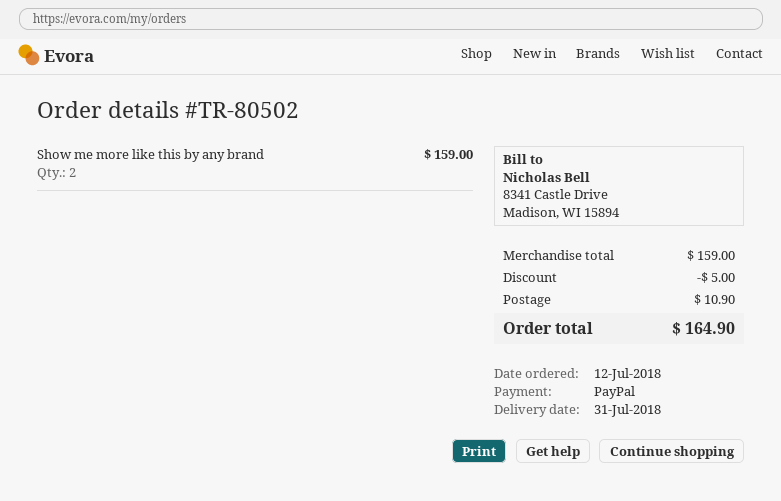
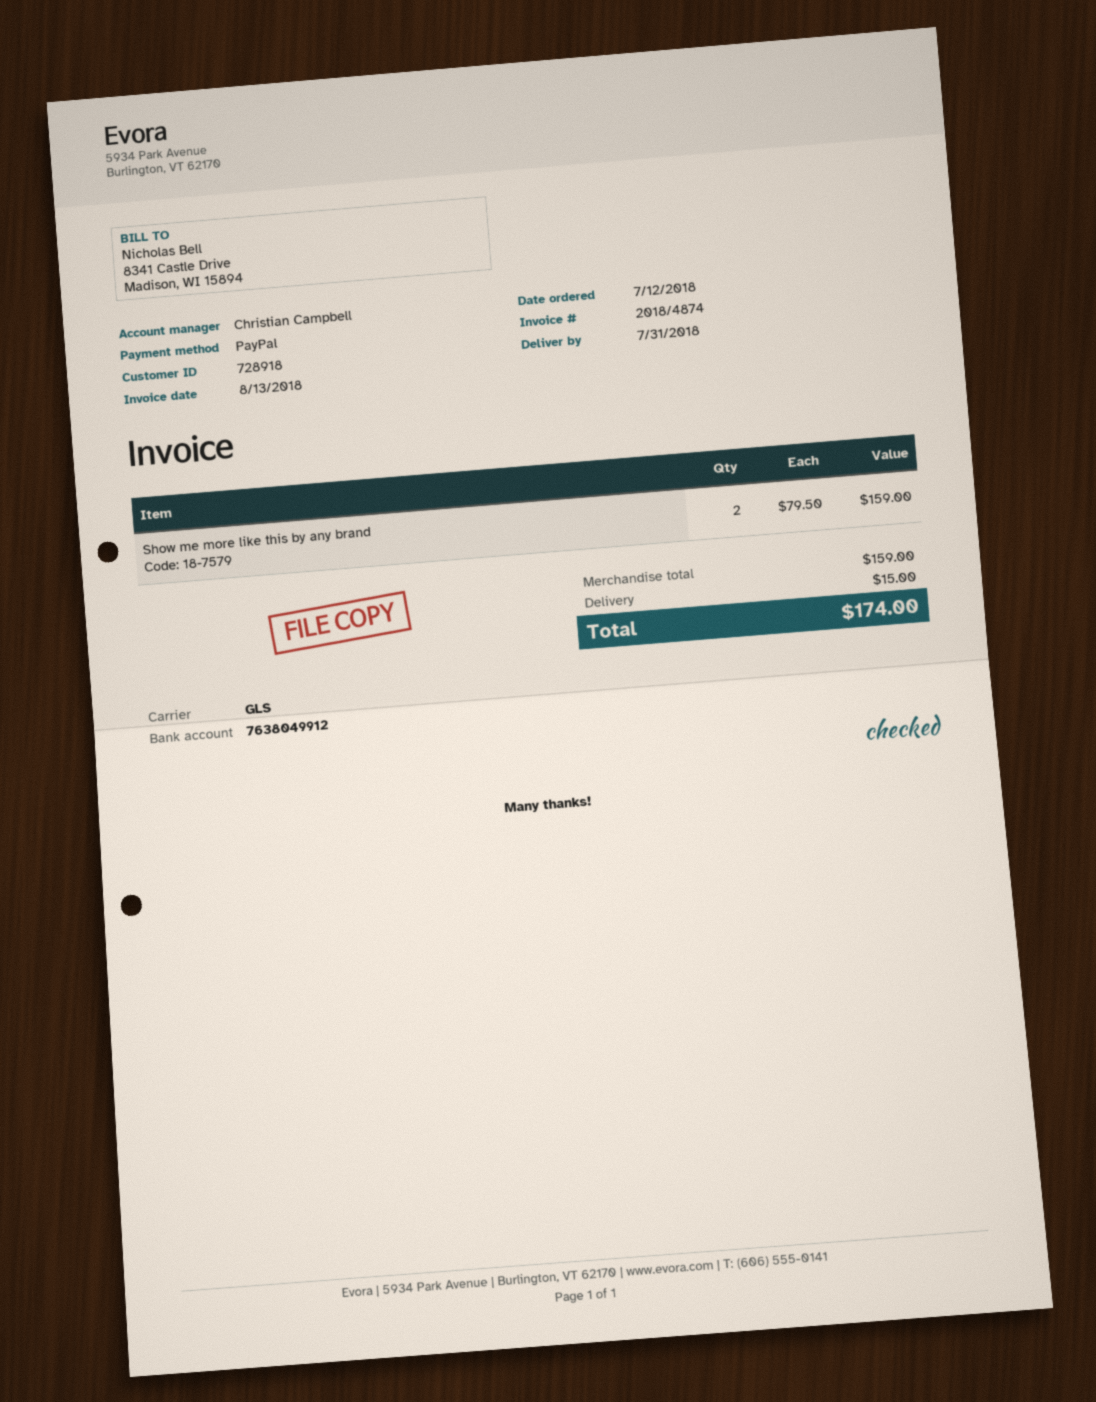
discount: 5.00 -> none
shipping: 10.90 -> 15.00
total: 164.90 -> 174.00

